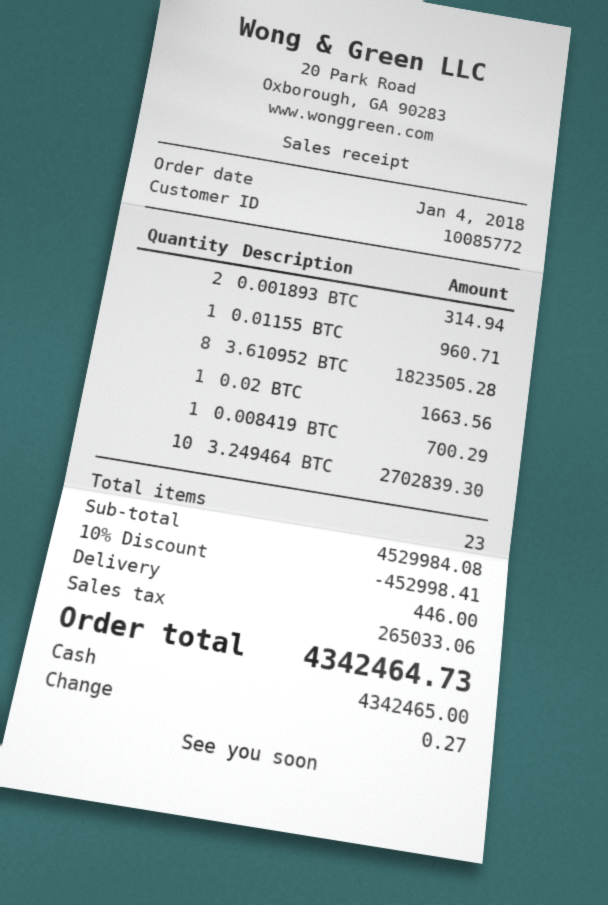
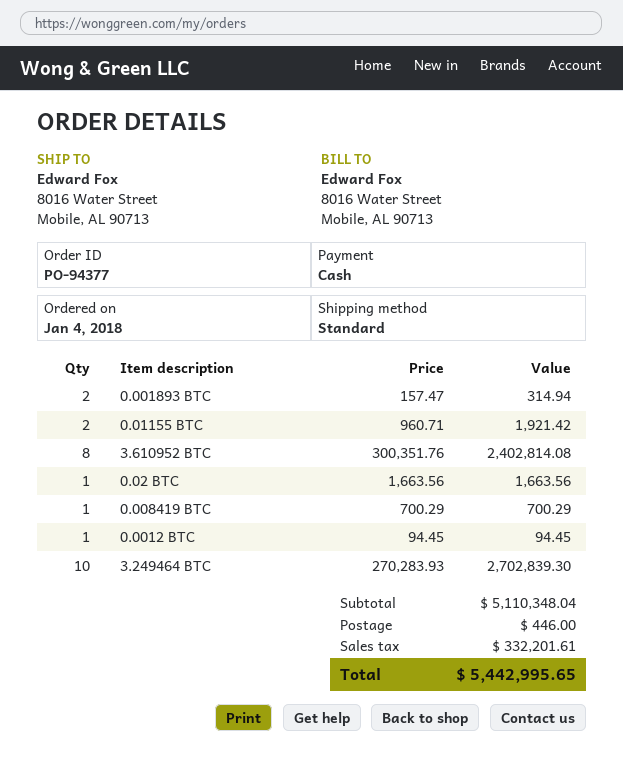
0.01155 BTC: 1 for 960.71 -> 2 for 1921.42
3.610952 BTC: 8 for 1823505.28 -> 8 for 2402814.08
0.0012 BTC: none -> 1 for 94.45
subtotal: 4529984.08 -> 5110348.04
discount: 10% = 452998.41 -> none
tax: 265033.06 -> 332201.61
total: 4342464.73 -> 5442995.65

